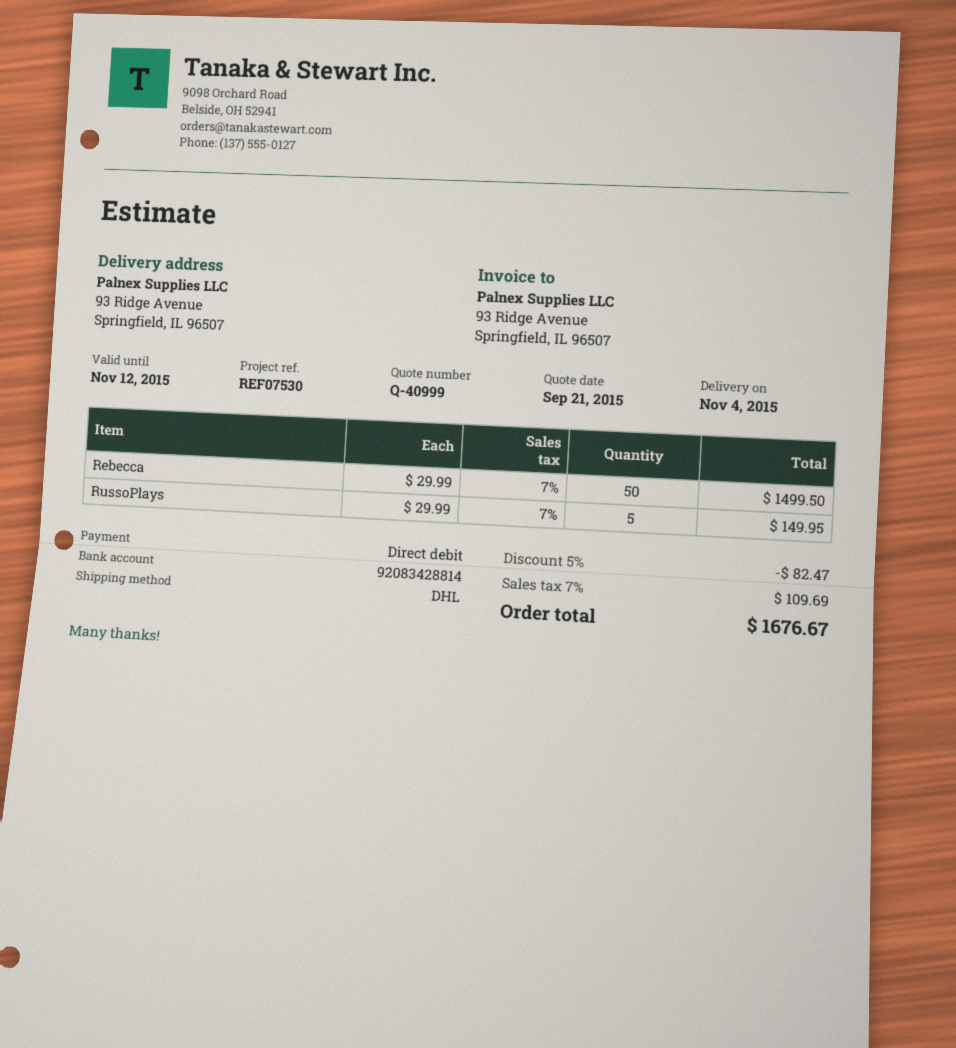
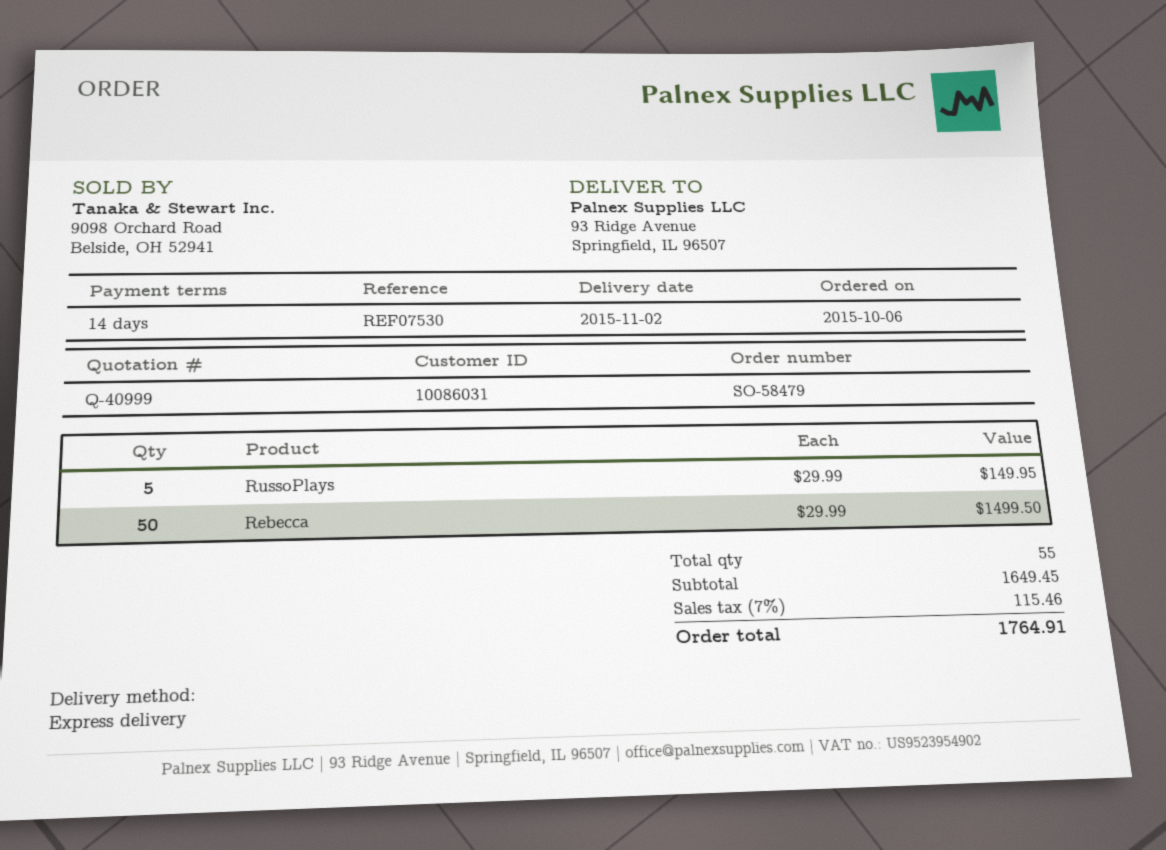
delivery date: 2015-11-04 -> 2015-11-02
shipping method: DHL -> express
discount: 5% = 82.47 -> none
tax: 7% = 109.69 -> 7% = 115.46
total: 1676.67 -> 1764.91

